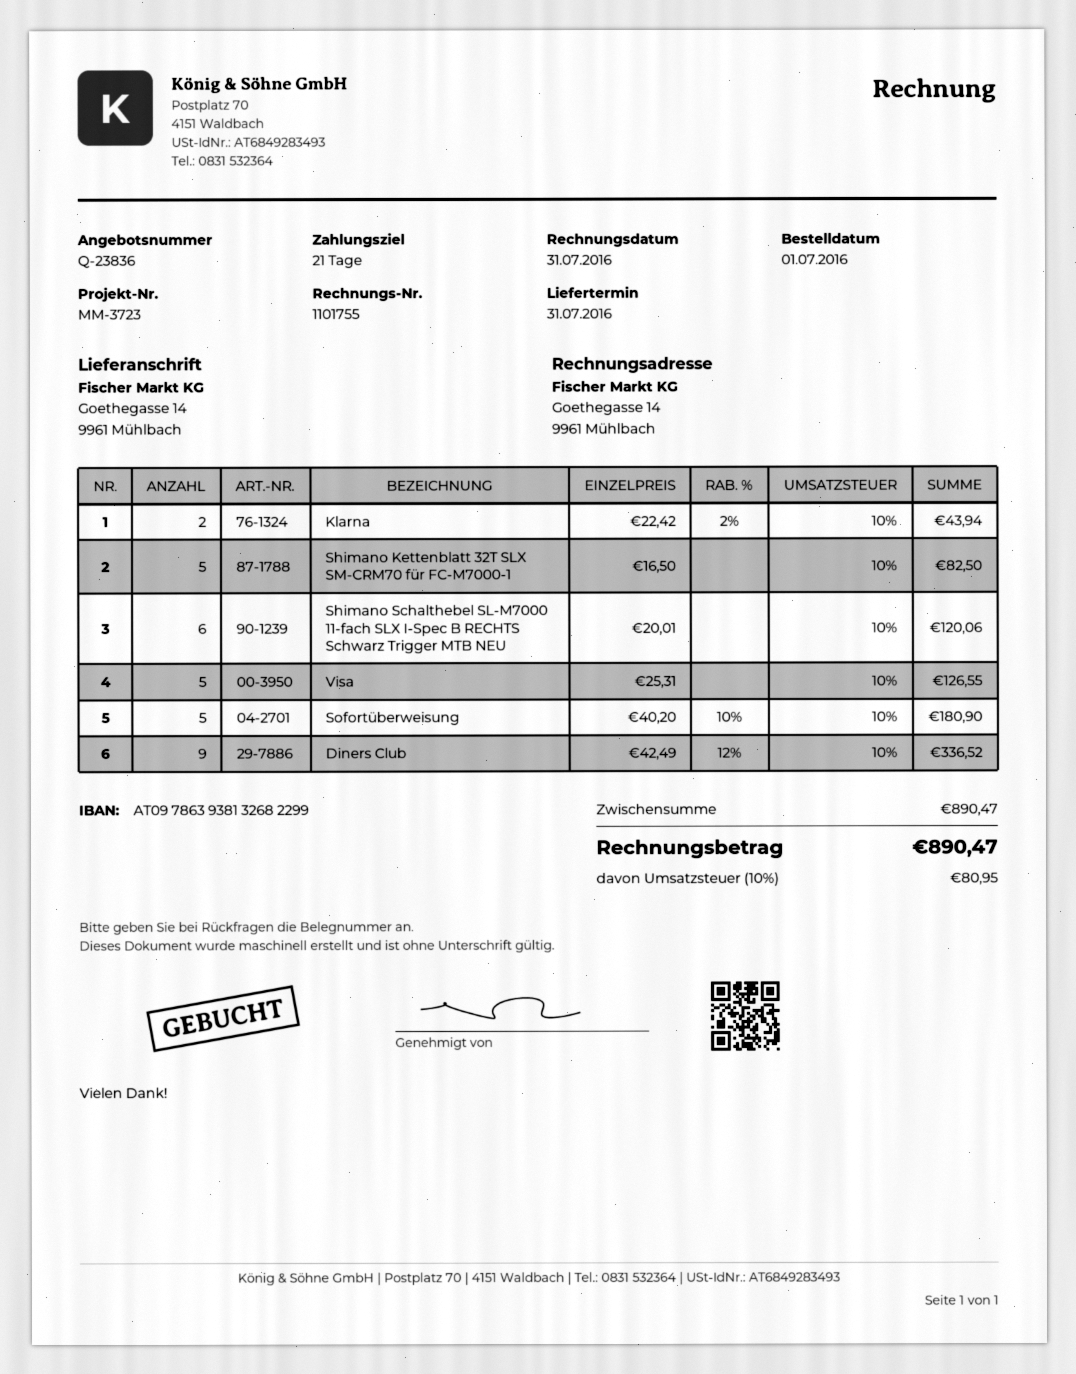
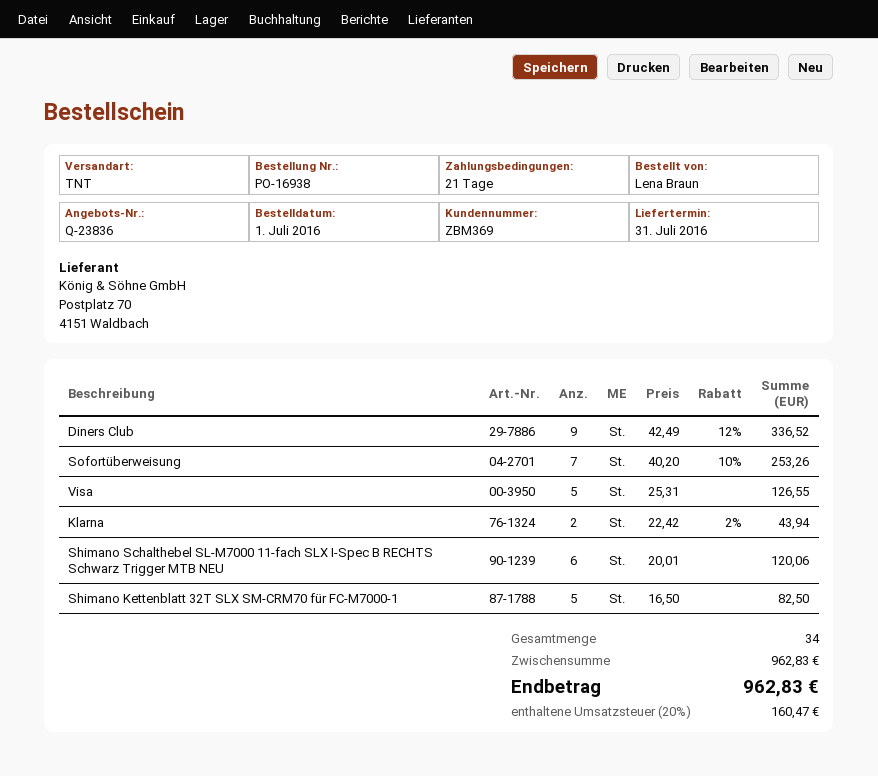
Sofortüberweisung: 5 x 40.20 - 10% = 180.90 -> 7 x 40.20 - 10% = 253.26
subtotal: 890.47 -> 962.83
tax: 10% = 80.95 -> 20% = 160.47
total: 890.47 -> 962.83

